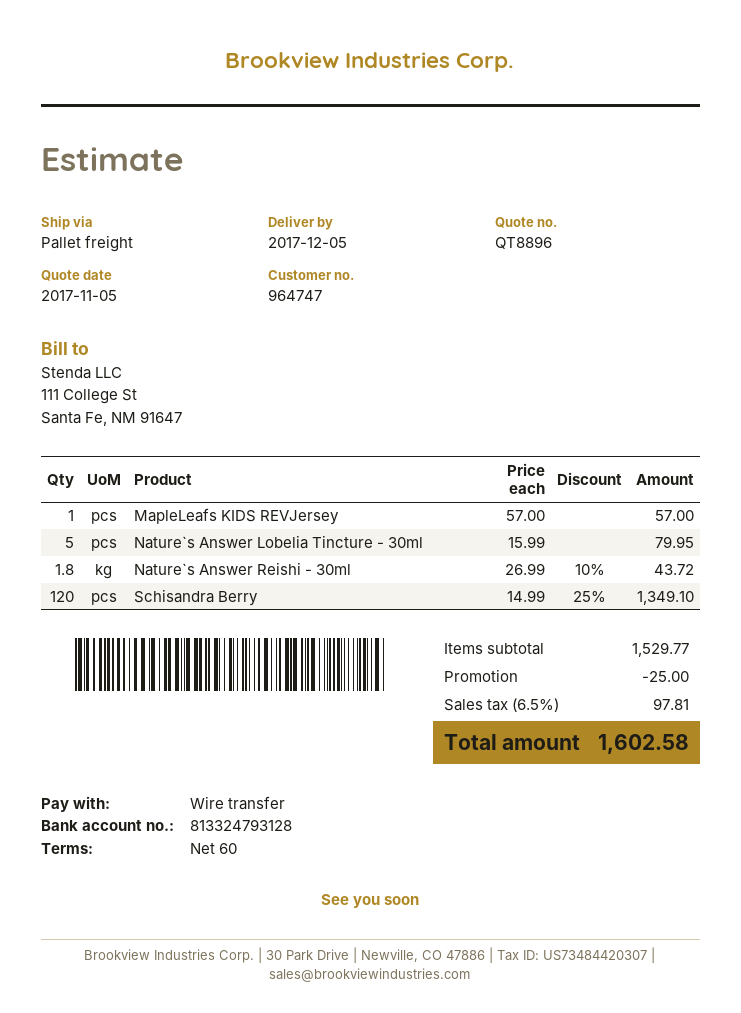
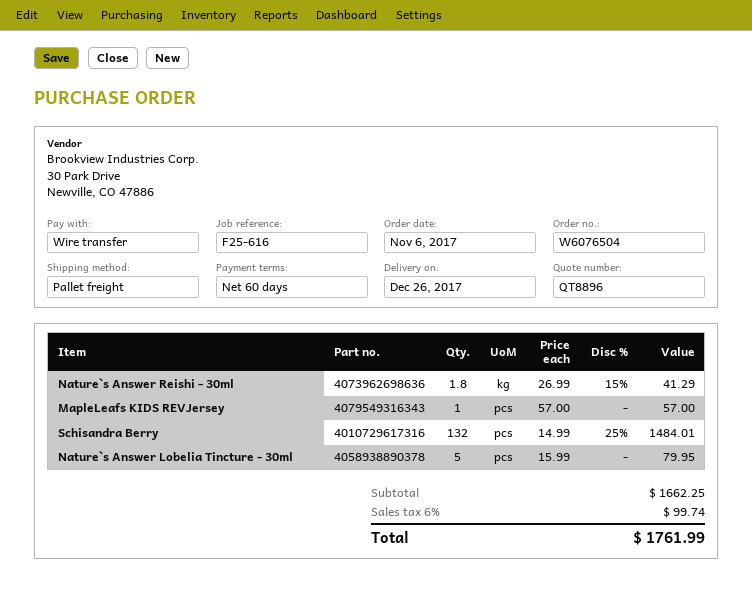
delivery date: 2017-12-05 -> 2017-12-26
Nature`s Answer Reishi - 30ml: 1.8 x 26.99 - 10% = 43.72 -> 1.8 x 26.99 - 15% = 41.29
Schisandra Berry: 120 x 14.99 - 25% = 1349.10 -> 132 x 14.99 - 25% = 1484.01
subtotal: 1529.77 -> 1662.25
discount: 25.00 -> none
tax: 6.5% = 97.81 -> 6% = 99.74
total: 1602.58 -> 1761.99

